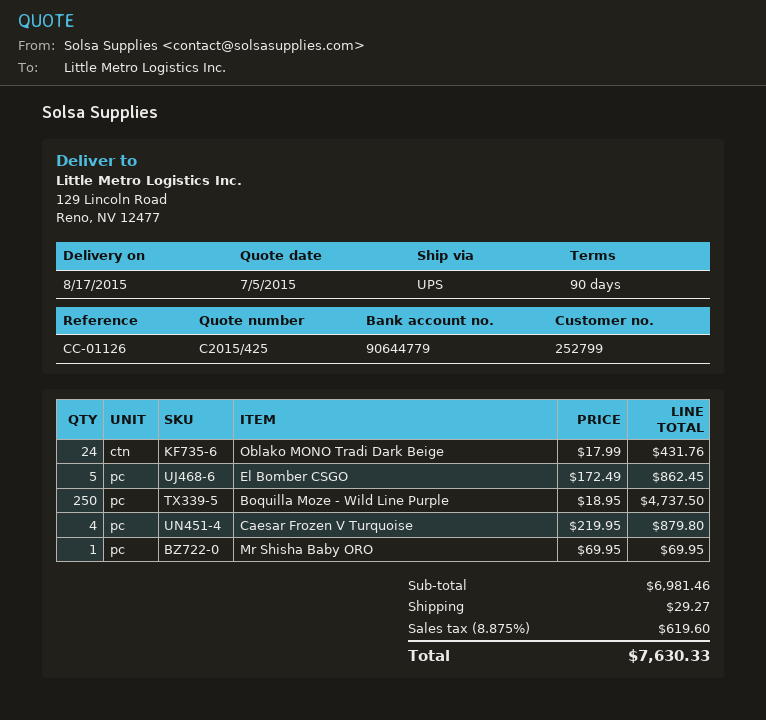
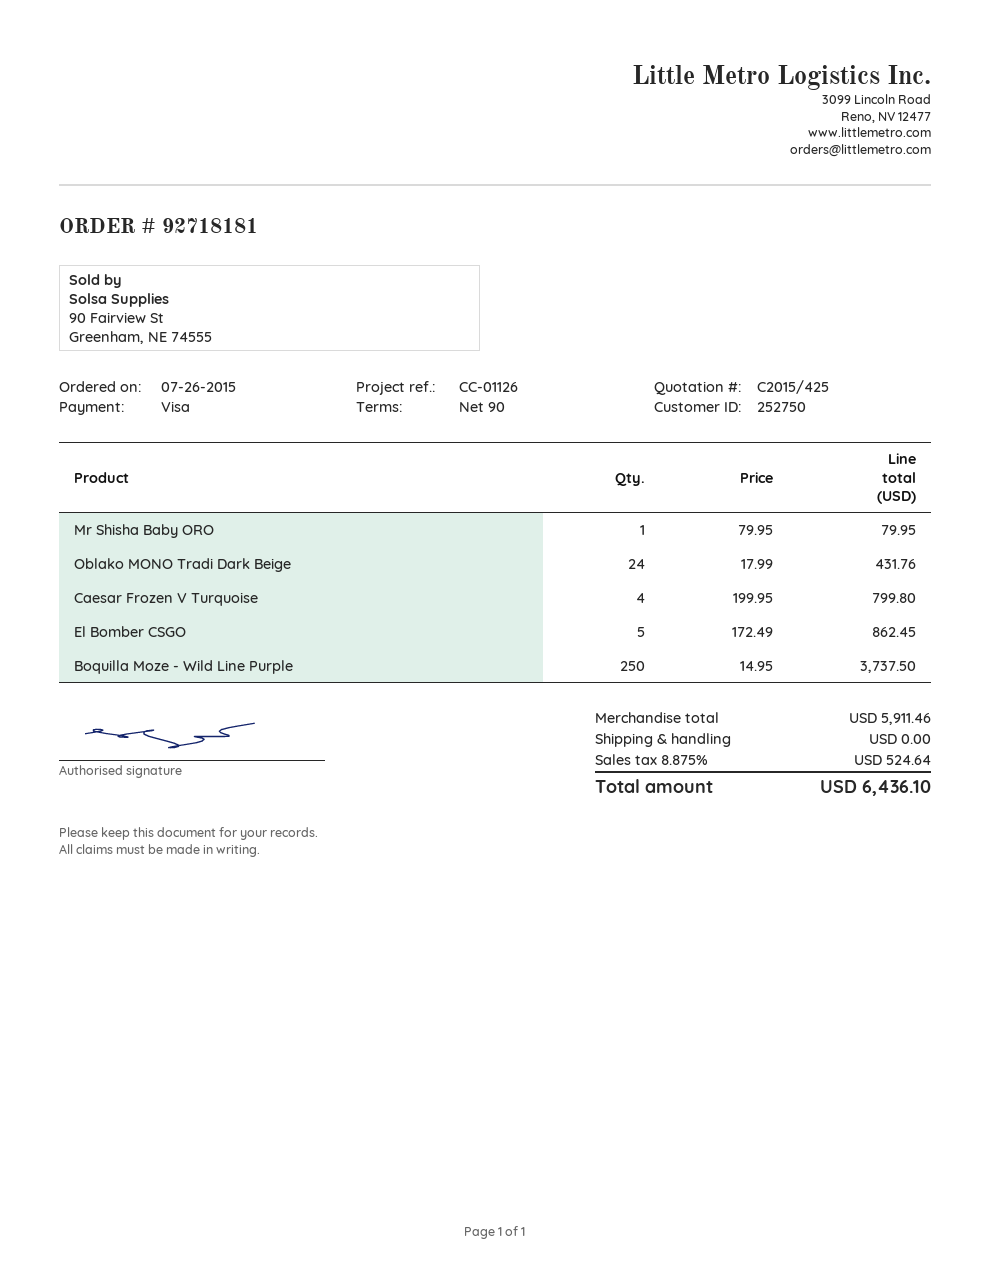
customer number: 252799 -> 252750
Boquilla Moze - Wild Line Purple: 250 x 18.95 = 4737.50 -> 250 x 14.95 = 3737.50
Caesar Frozen V Turquoise: 4 x 219.95 = 879.80 -> 4 x 199.95 = 799.80
Mr Shisha Baby ORO: 1 x 69.95 = 69.95 -> 1 x 79.95 = 79.95
subtotal: 6981.46 -> 5911.46
shipping: 29.27 -> 0.00
tax: 8.875% = 619.60 -> 8.875% = 524.64
total: 7630.33 -> 6436.10

